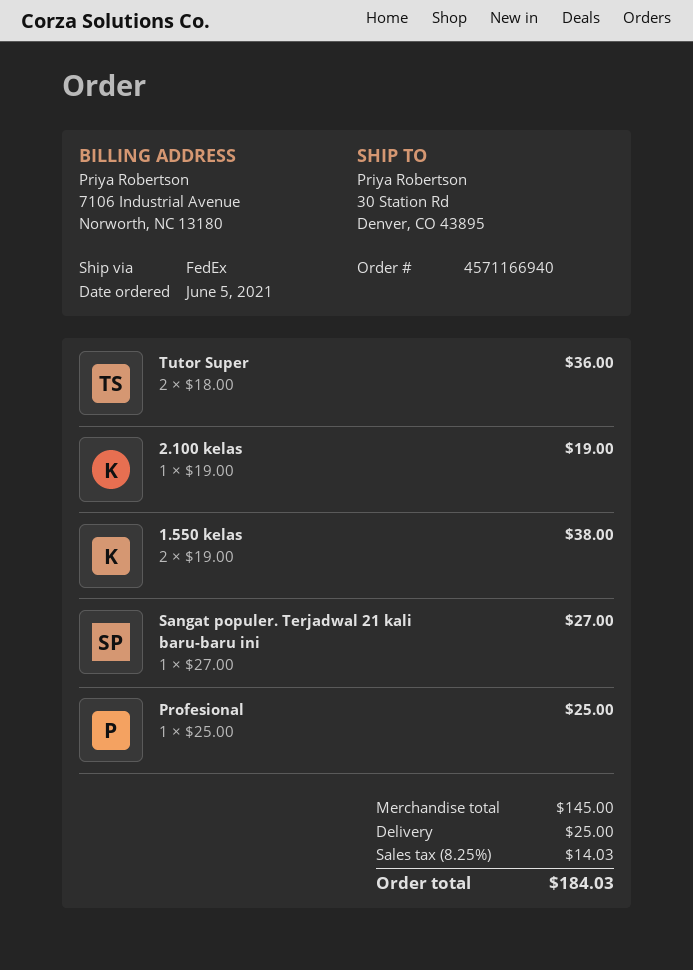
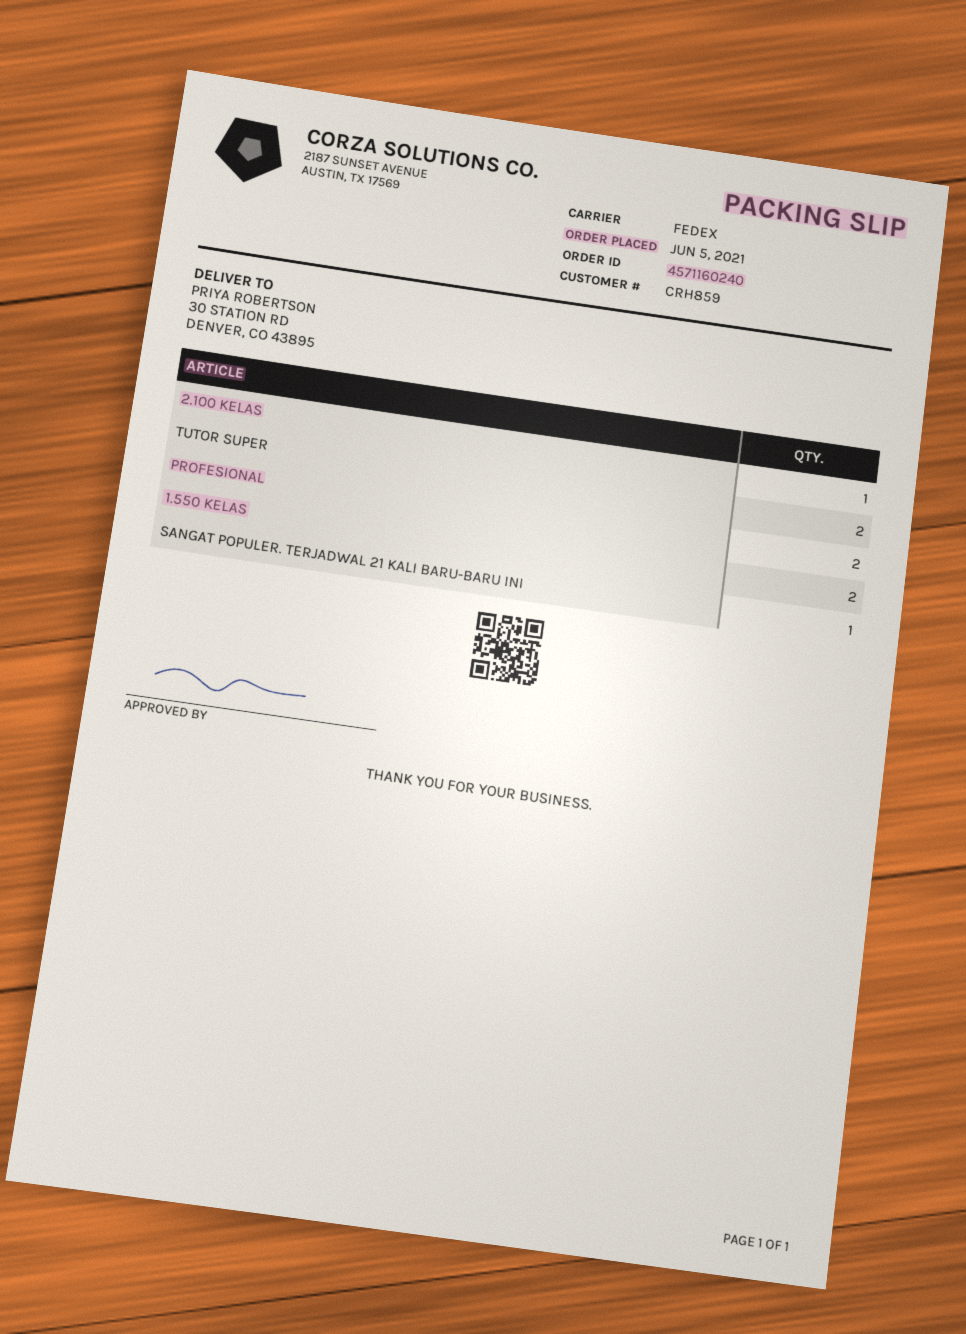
order number: 4571166940 -> 4571160240
Profesional: 1 -> 2

